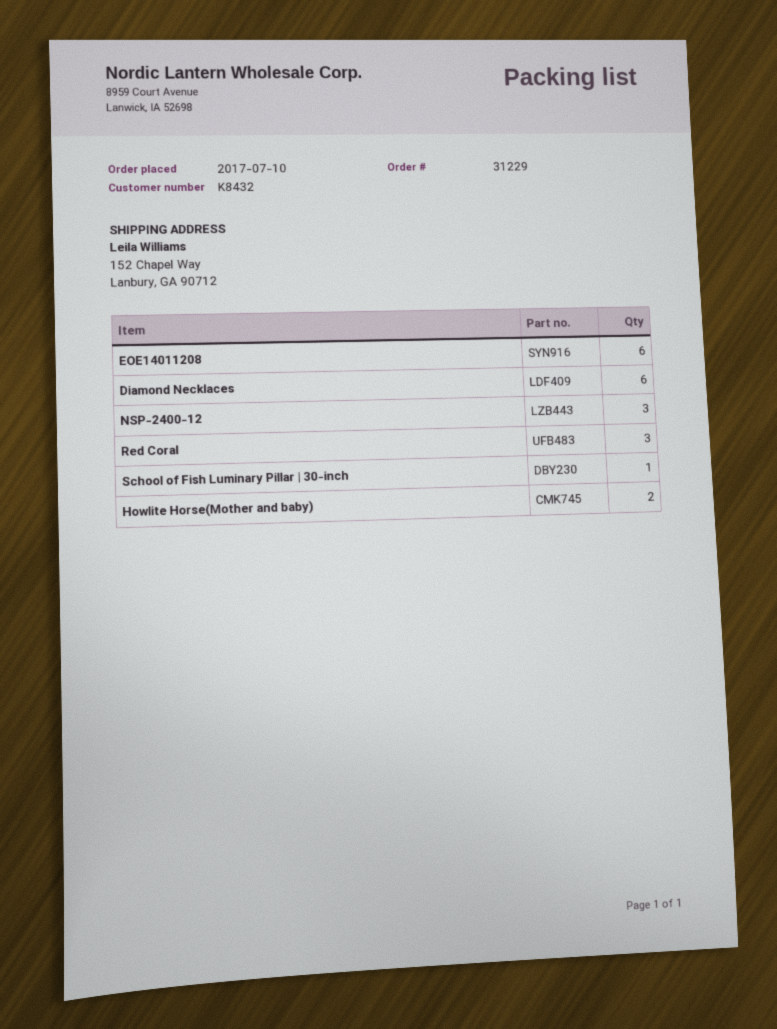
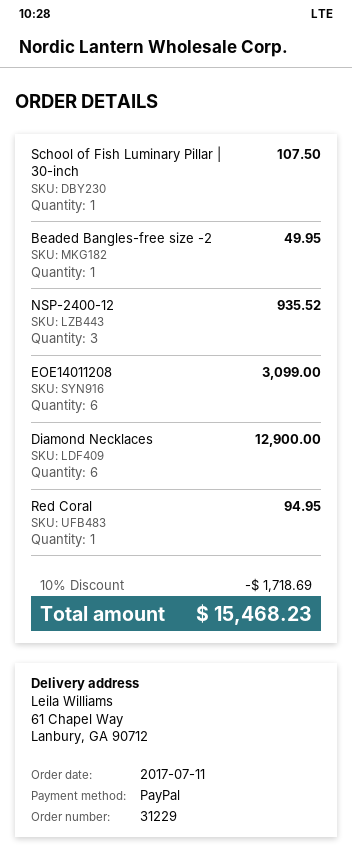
order date: 2017-07-10 -> 2017-07-11
ship to: 152 Chapel Way, Lanbury, GA 90712 -> 61 Chapel Way, Lanbury, GA 90712
Red Coral: 3 -> 1
Howlite Horse(Mother and baby): 2 -> none
Beaded Bangles-free size -2: none -> 1

